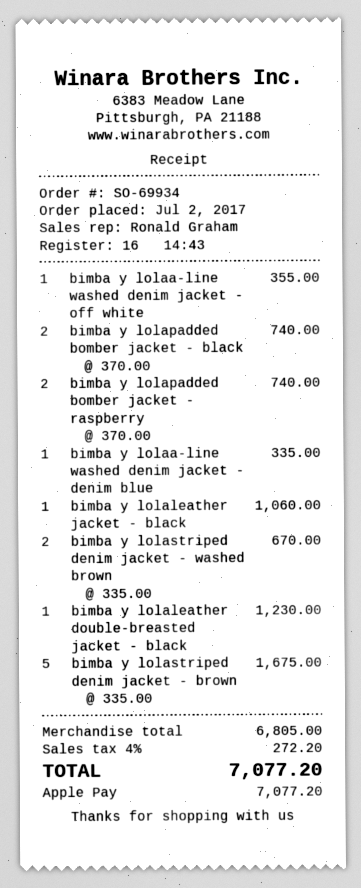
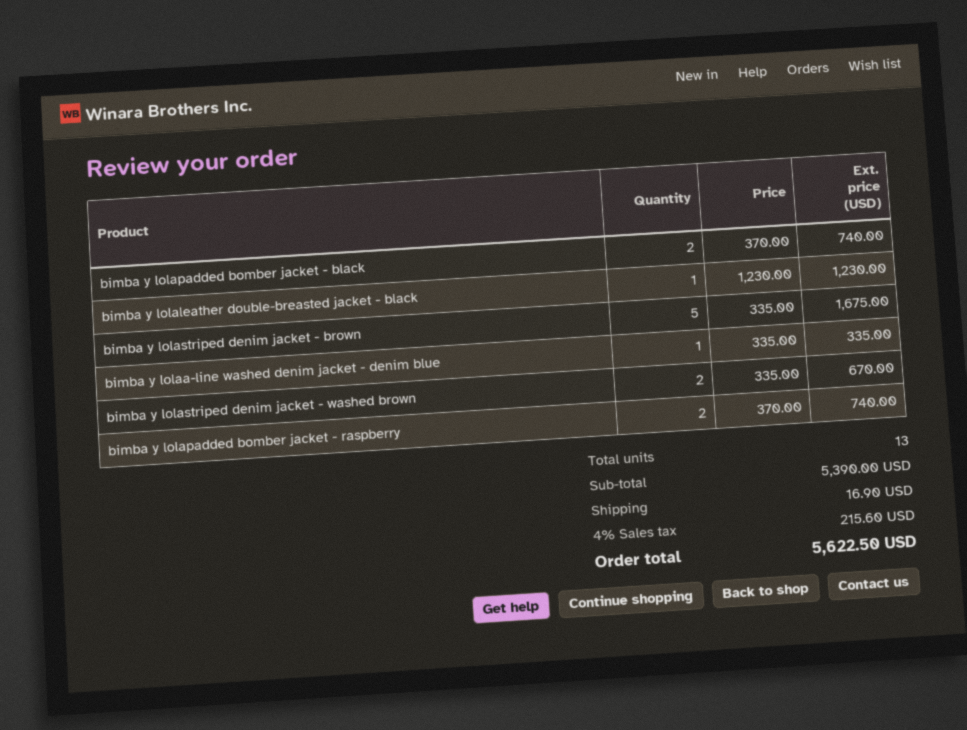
bimba y lolaa-line washed denim jacket - off white: 1 x 355.00 = 355.00 -> none
bimba y lolaleather jacket - black: 1 x 1060.00 = 1060.00 -> none
subtotal: 6805.00 -> 5390.00
shipping: none -> 16.90
tax: 4% = 272.20 -> 4% = 215.60
total: 7077.20 -> 5622.50

